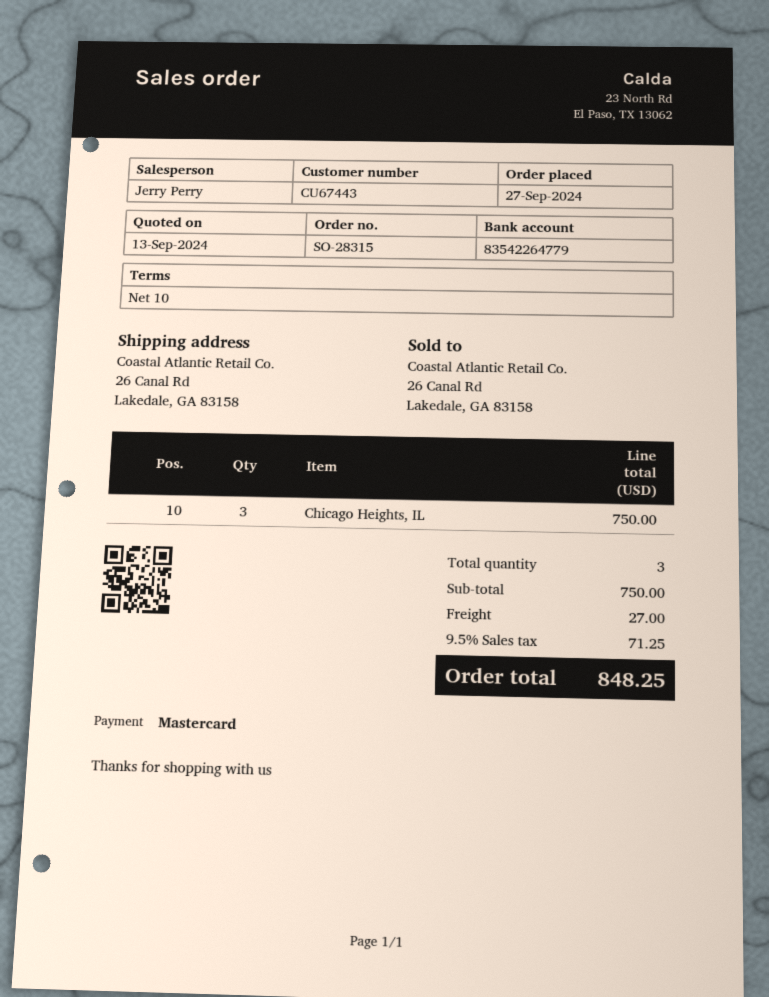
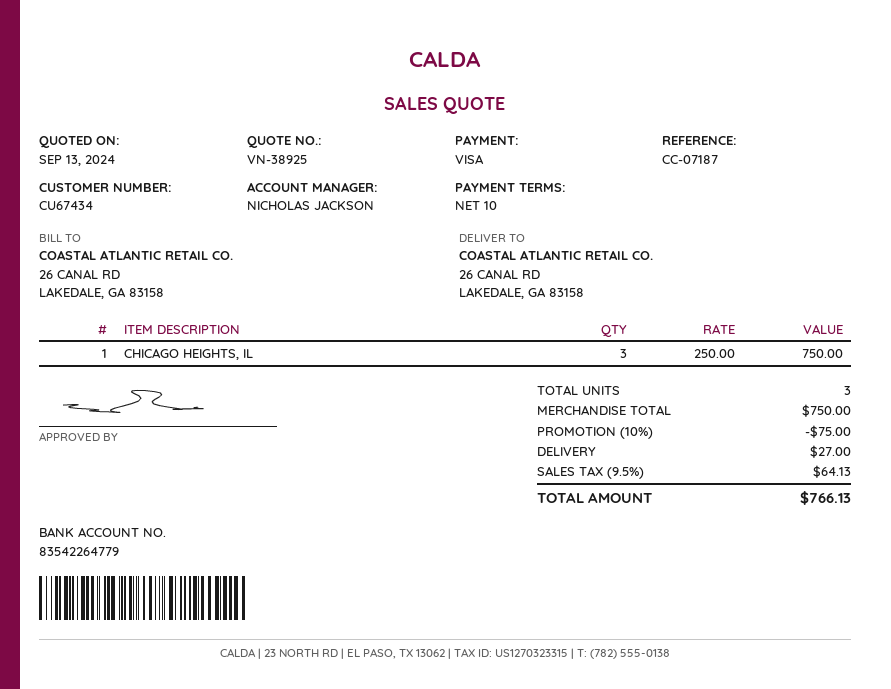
customer number: CU67443 -> CU67434
sales rep: Jerry Perry -> NICHOLAS JACKSON
payment method: Mastercard -> Visa
discount: none -> 10% = 75.00
tax: 9.5% = 71.25 -> 9.5% = 64.13
total: 848.25 -> 766.13

